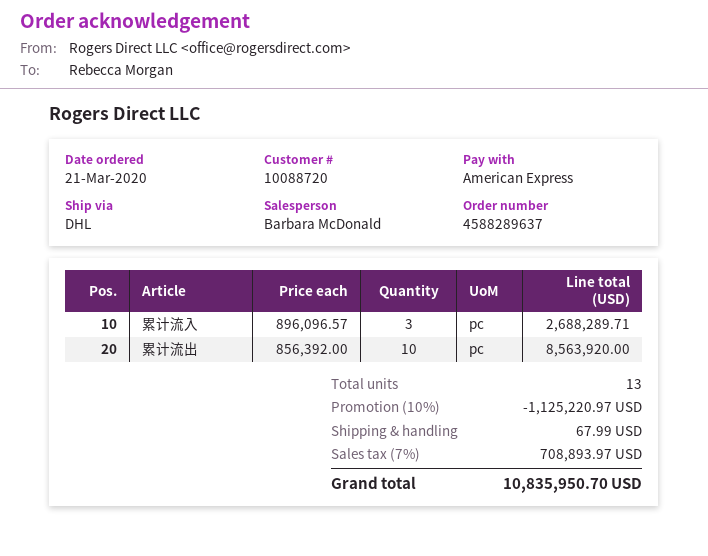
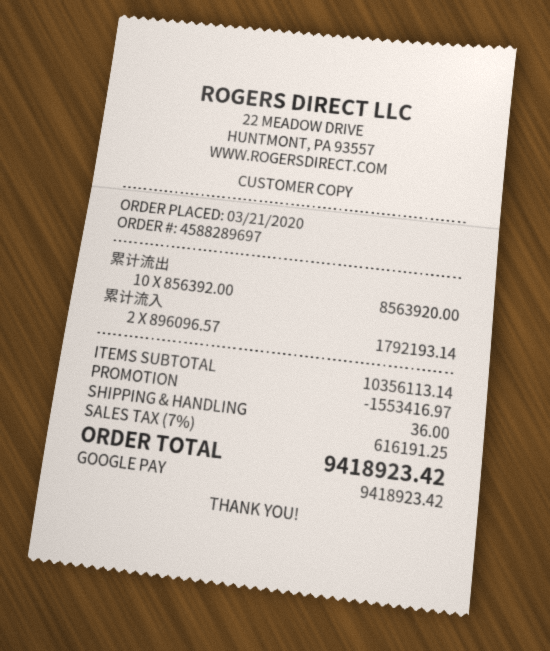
order number: 4588289637 -> 4588289697
payment method: American Express -> Google Pay
累计流入: 3 x 896096.57 = 2688289.71 -> 2 x 896096.57 = 1792193.14
discount: 1125220.97 -> 1553416.97
shipping: 67.99 -> 36.00
tax: 7% = 708893.97 -> 7% = 616191.25
total: 10835950.70 -> 9418923.42

